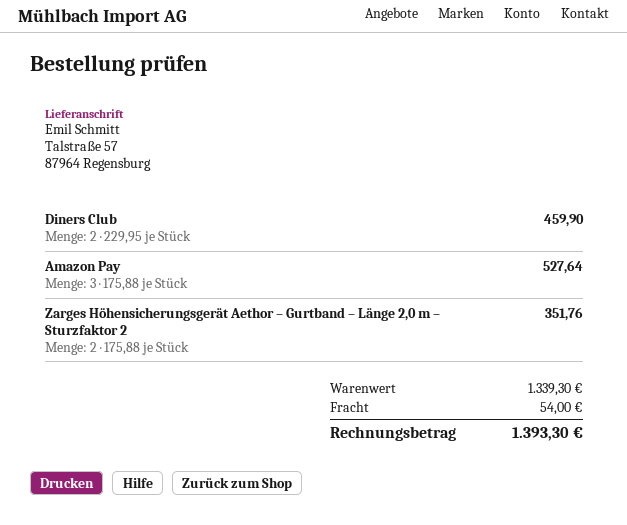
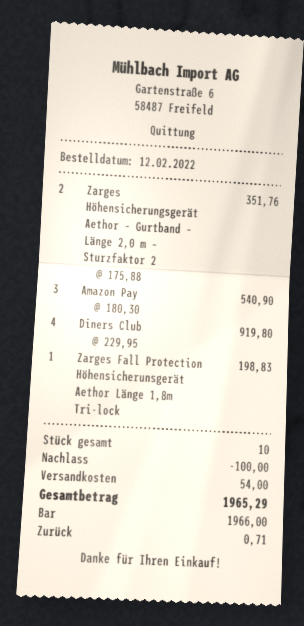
Diners Club: 2 x 229.95 = 459.90 -> 4 x 229.95 = 919.80
Amazon Pay: 3 x 175.88 = 527.64 -> 3 x 180.30 = 540.90
Zarges Fall Protection Höhensicherunsgerät Aethor Länge 1,8m Tri-lock: none -> 1 x 198.83 = 198.83
discount: none -> 100.00
total: 1393.30 -> 1965.29

